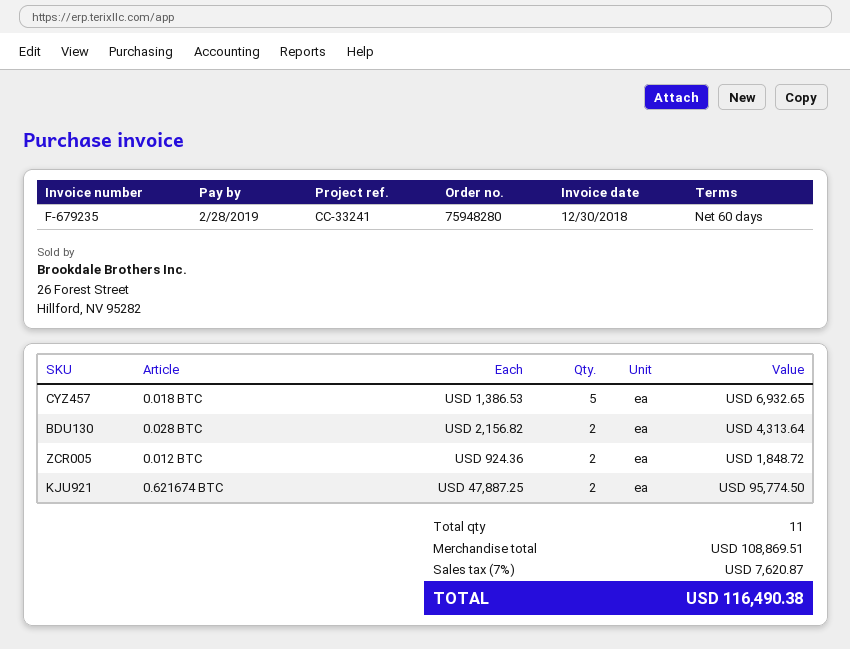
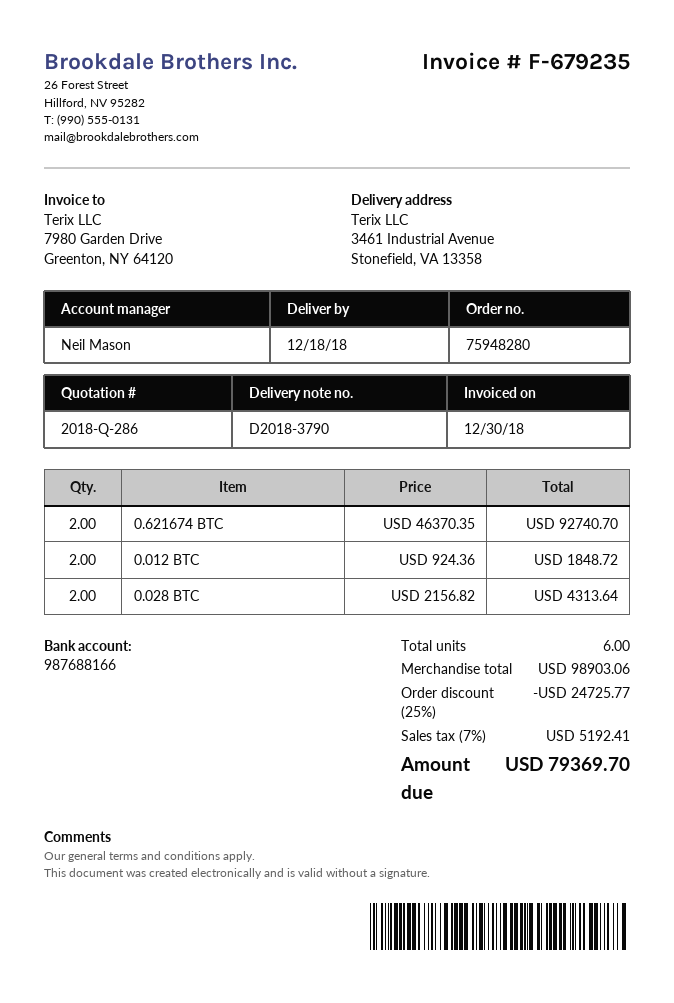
0.018 BTC: 5 x 1386.53 = 6932.65 -> none
0.621674 BTC: 2 x 47887.25 = 95774.50 -> 2 x 46370.35 = 92740.70
total quantity: 11 -> 6
subtotal: 108869.51 -> 98903.06
discount: none -> 25% = 24725.77
tax: 7% = 7620.87 -> 7% = 5192.41
total: 116490.38 -> 79369.70

